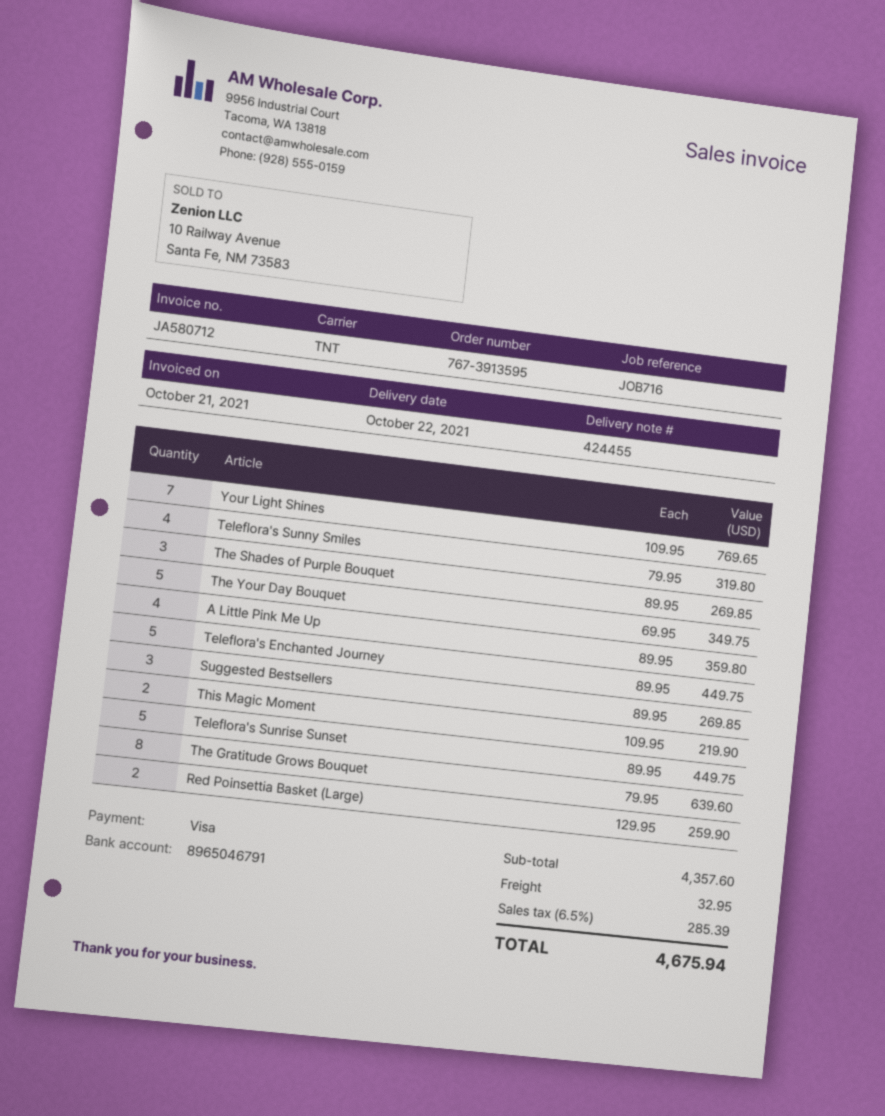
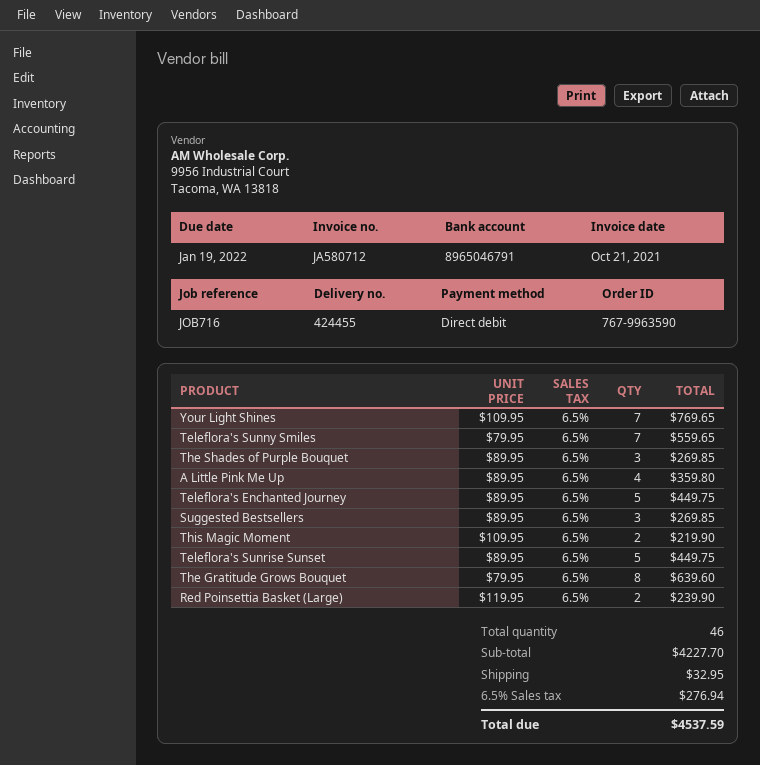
order number: 767-3913595 -> 767-9963590
payment method: Visa -> direct debit
Teleflora's Sunny Smiles: 4 x 79.95 = 319.80 -> 7 x 79.95 = 559.65
The Your Day Bouquet: 5 x 69.95 = 349.75 -> none
Red Poinsettia Basket (Large): 2 x 129.95 = 259.90 -> 2 x 119.95 = 239.90
subtotal: 4357.60 -> 4227.70
tax: 6.5% = 285.39 -> 6.5% = 276.94
total: 4675.94 -> 4537.59

